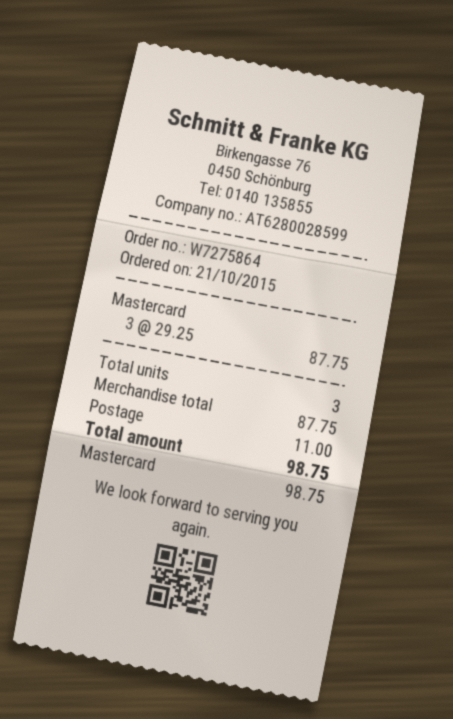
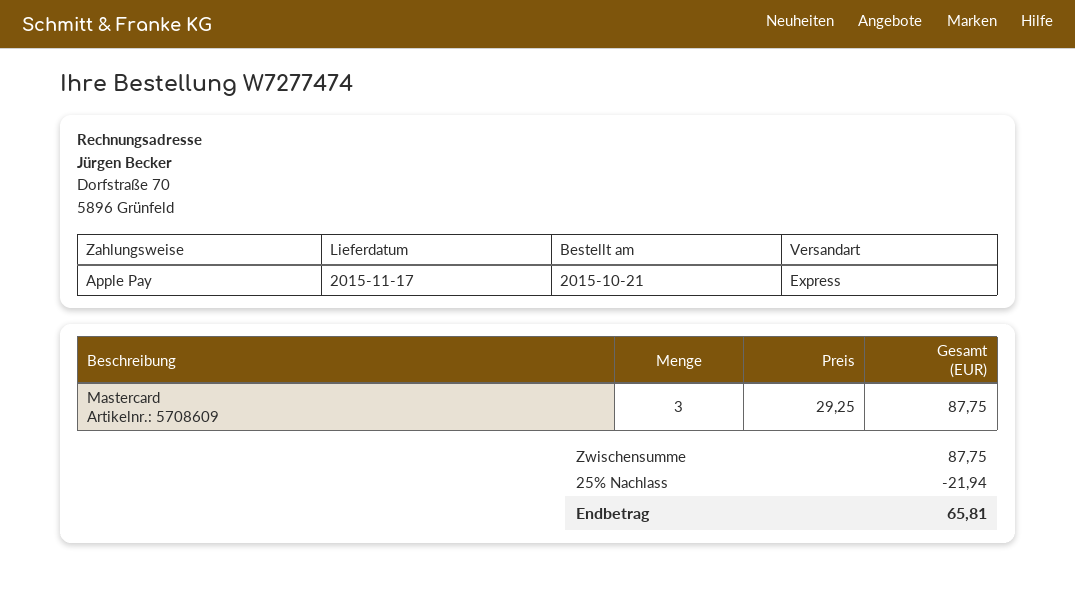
order number: W7275864 -> W7277474
payment method: Mastercard -> Apple Pay
discount: none -> 25% = 21.94
shipping: 11.00 -> none
total: 98.75 -> 65.81

